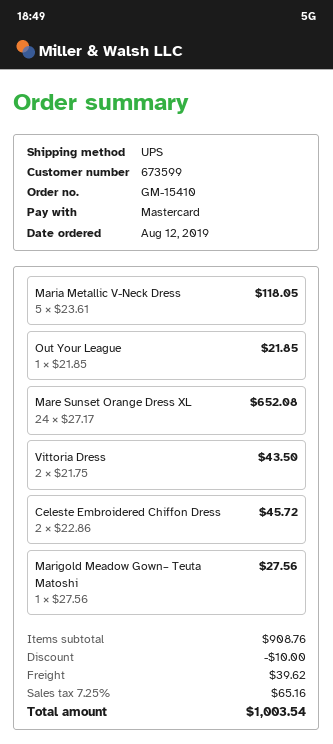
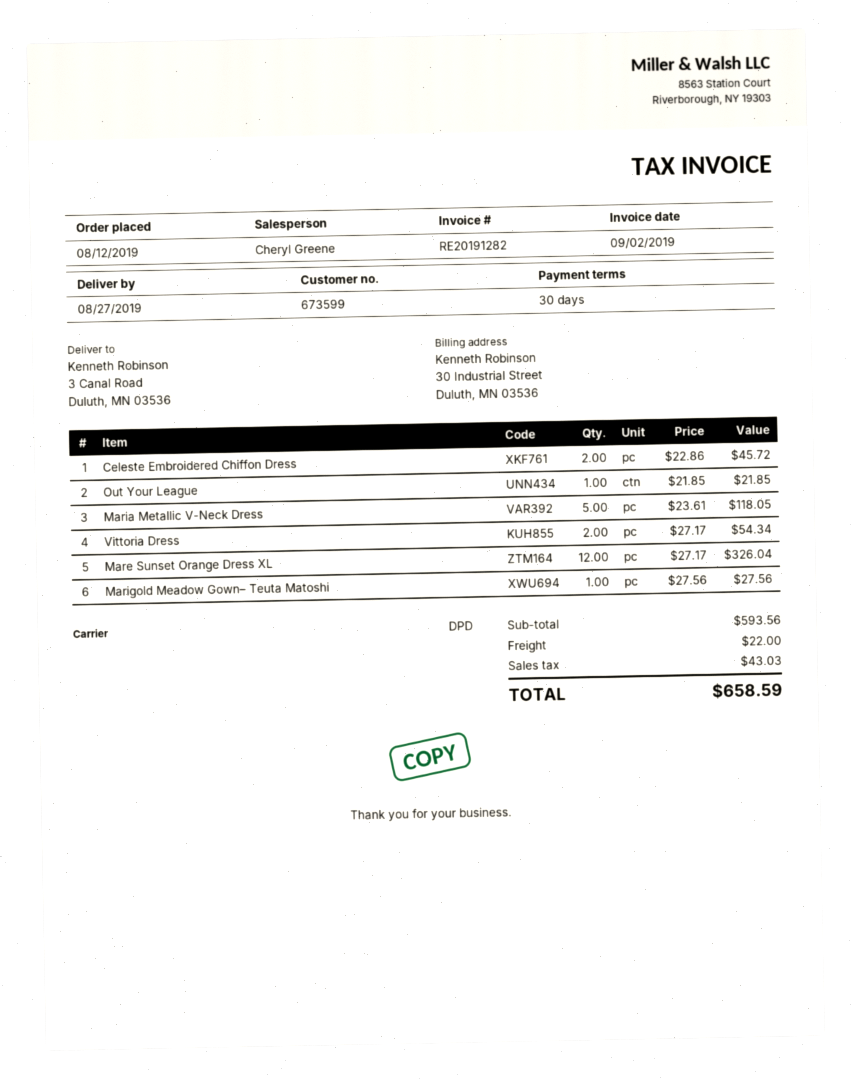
shipping method: UPS -> DPD
Mare Sunset Orange Dress XL: 24 x 27.17 = 652.08 -> 12 x 27.17 = 326.04
Vittoria Dress: 2 x 21.75 = 43.50 -> 2 x 27.17 = 54.34
subtotal: 908.76 -> 593.56
discount: 10.00 -> none
shipping: 39.62 -> 22.00
tax: 65.16 -> 43.03
total: 1003.54 -> 658.59

